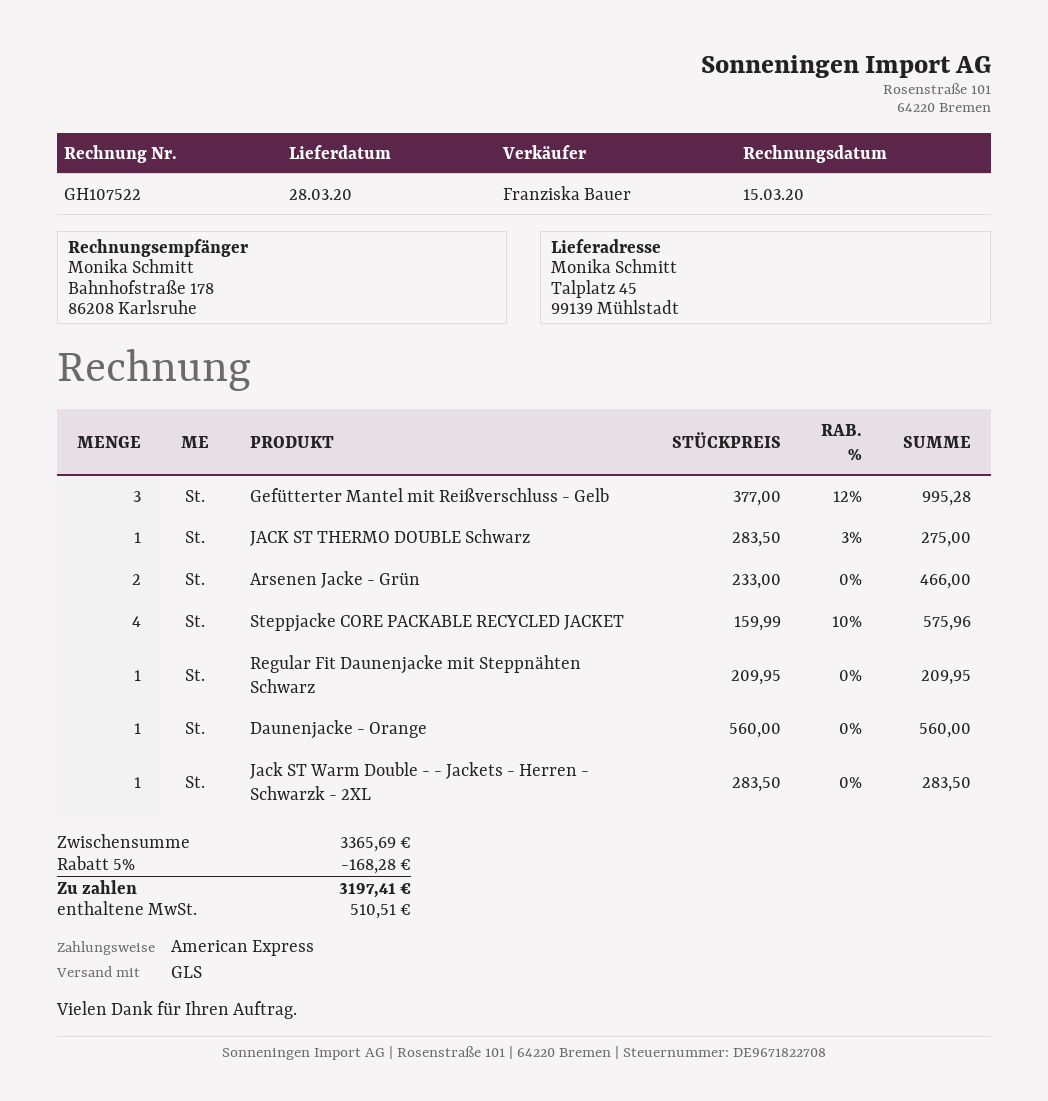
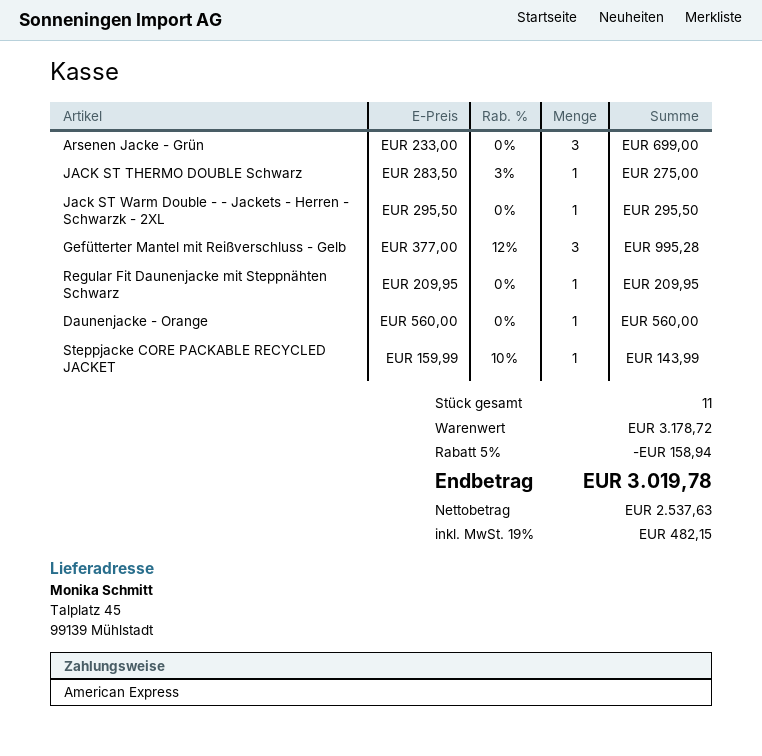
Arsenen Jacke - Grün: 2 x 233.00 = 466.00 -> 3 x 233.00 = 699.00
Steppjacke CORE PACKABLE RECYCLED JACKET: 4 x 159.99 - 10% = 575.96 -> 1 x 159.99 - 10% = 143.99
Jack ST Warm Double - - Jackets - Herren - Schwarzk - 2XL: 1 x 283.50 = 283.50 -> 1 x 295.50 = 295.50
subtotal: 3365.69 -> 3178.72
discount: 5% = 168.28 -> 5% = 158.94
tax: 510.51 -> 482.15
total: 3197.41 -> 3019.78

